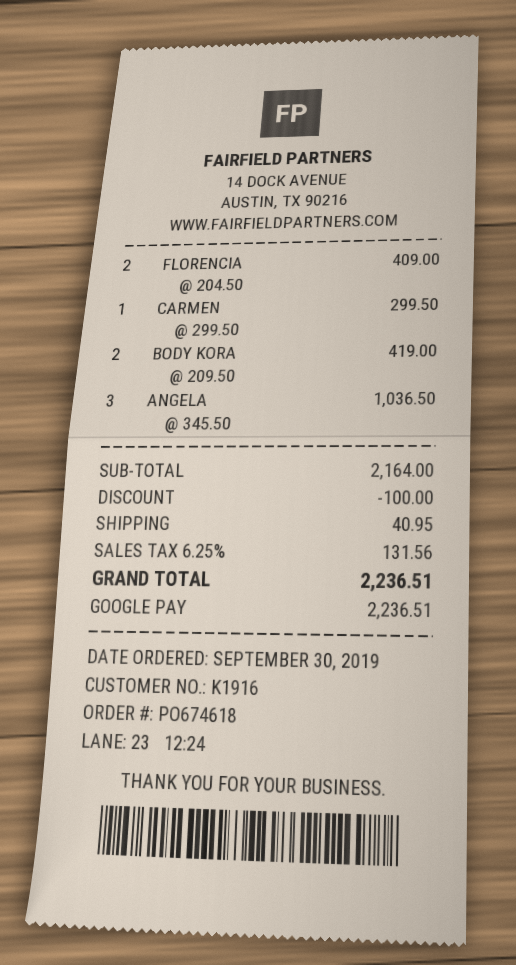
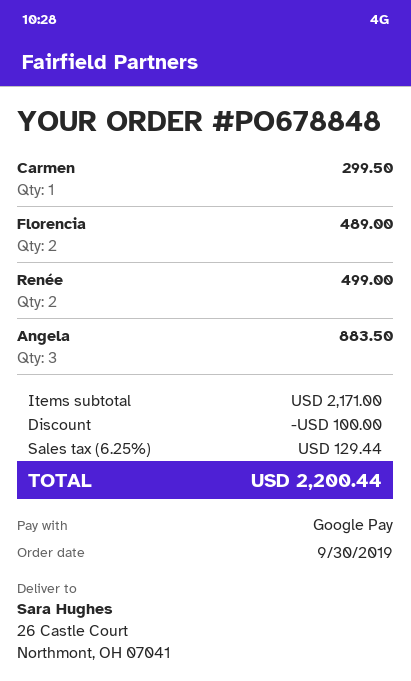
order number: PO674618 -> PO678848
FLORENCIA: 2 for 409.00 -> 2 for 489.00
BODY KORA: 2 for 419.00 -> none
ANGELA: 3 for 1036.50 -> 3 for 883.50
Renée: none -> 2 for 499.00
subtotal: 2164.00 -> 2171.00
shipping: 40.95 -> none
tax: 6.25% = 131.56 -> 6.25% = 129.44
total: 2236.51 -> 2200.44

